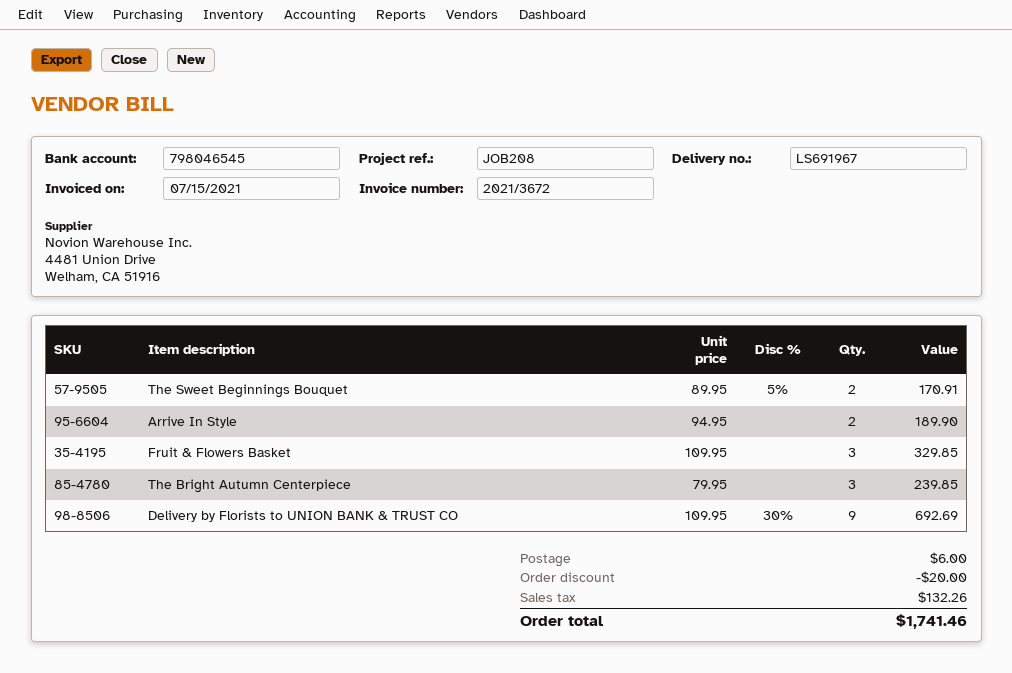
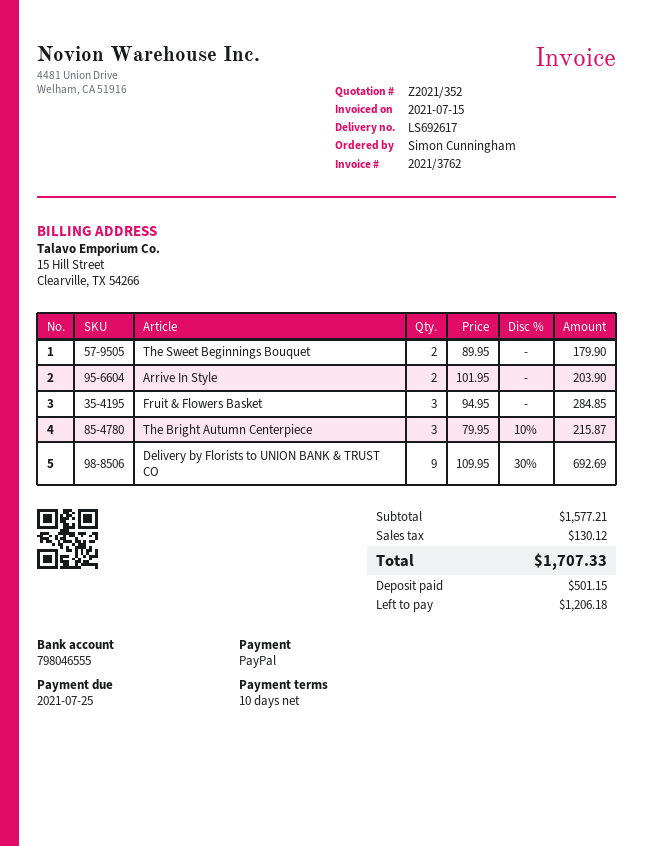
delivery note number: LS691967 -> LS692617
invoice number: 2021/3672 -> 2021/3762
bank account: 798046545 -> 798046555
The Sweet Beginnings Bouquet: 2 x 89.95 - 5% = 170.91 -> 2 x 89.95 = 179.90
Arrive In Style: 2 x 94.95 = 189.90 -> 2 x 101.95 = 203.90
Fruit & Flowers Basket: 3 x 109.95 = 329.85 -> 3 x 94.95 = 284.85
The Bright Autumn Centerpiece: 3 x 79.95 = 239.85 -> 3 x 79.95 - 10% = 215.87
discount: 20.00 -> none
shipping: 6.00 -> none
tax: 132.26 -> 130.12
total: 1741.46 -> 1707.33

